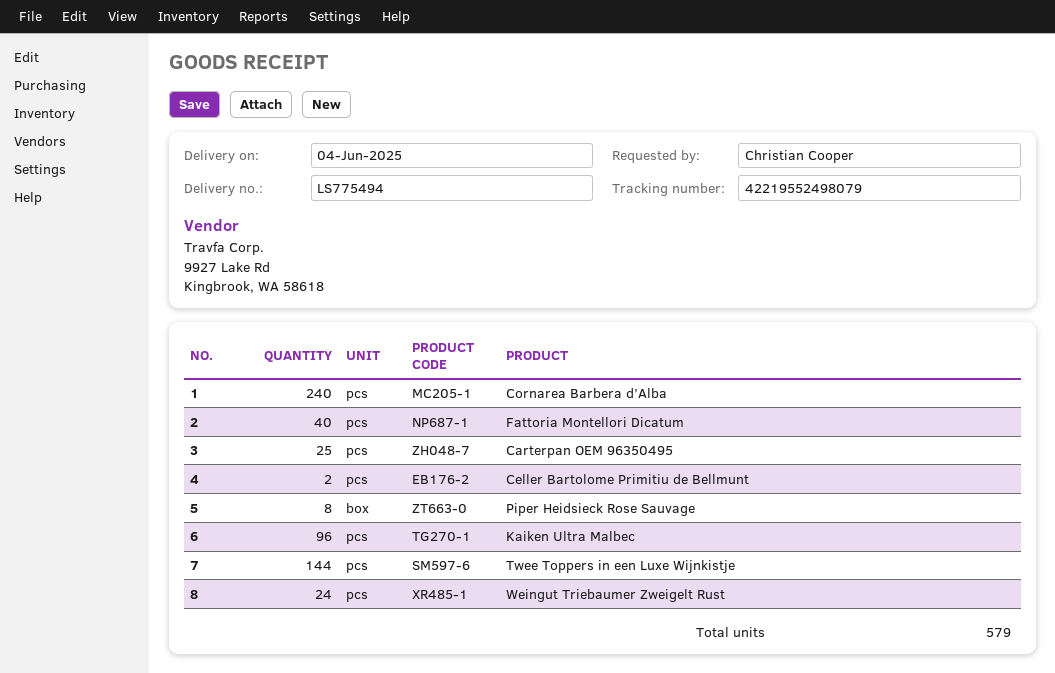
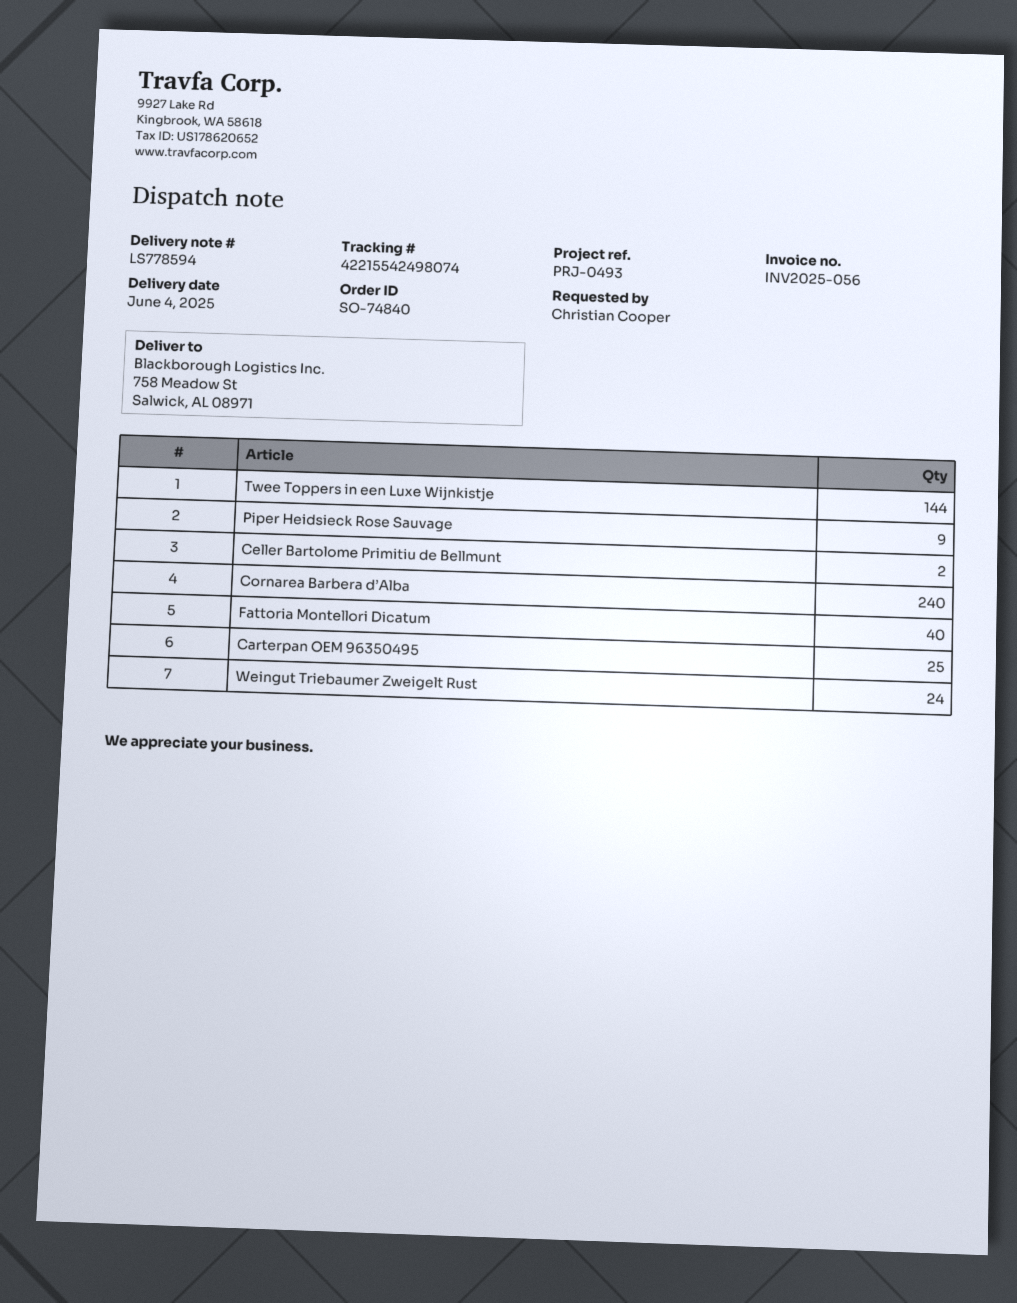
delivery note number: LS775494 -> LS778594
tracking number: 42219552498079 -> 42215542498074
Piper Heidsieck Rose Sauvage: 8 -> 9
Kaiken Ultra Malbec: 96 -> none

